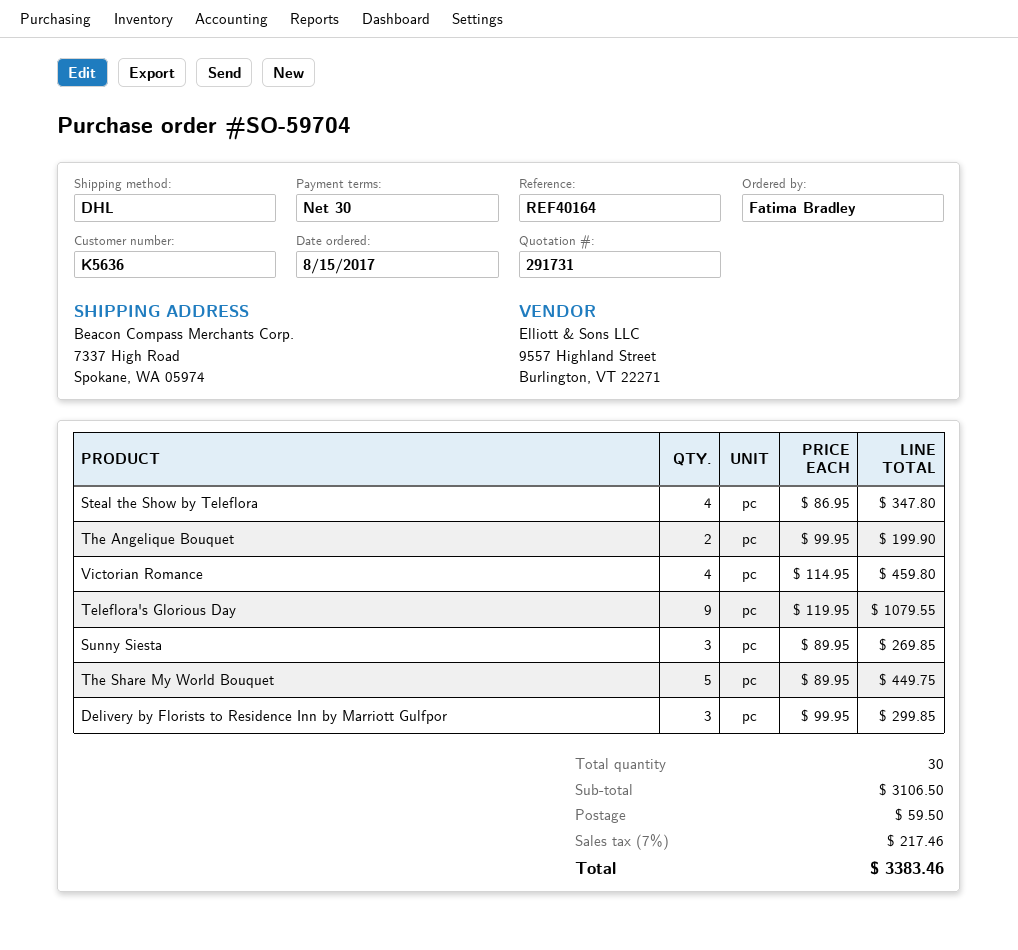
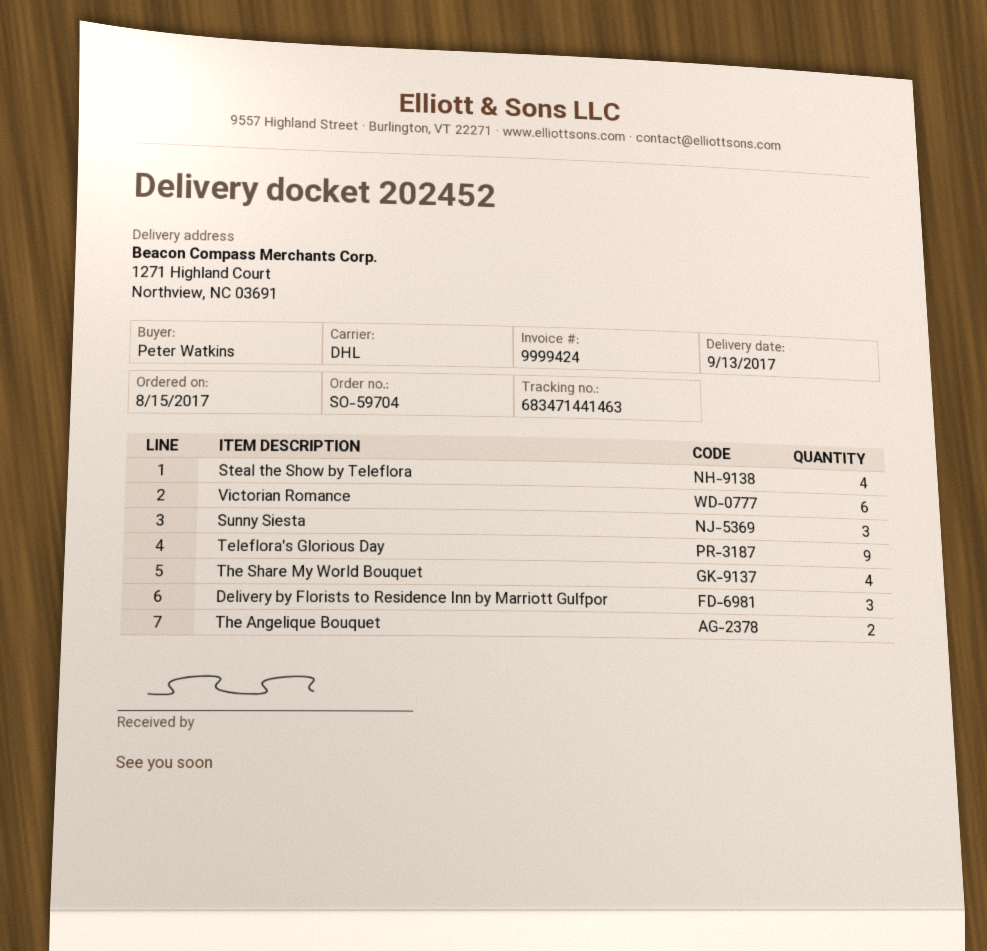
ordered by: Fatima Bradley -> Peter Watkins
ship to: 7337 High Road, Spokane, WA 05974 -> 1271 Highland Court, Northview, NC 03691
Victorian Romance: 4 -> 6
The Share My World Bouquet: 5 -> 4

